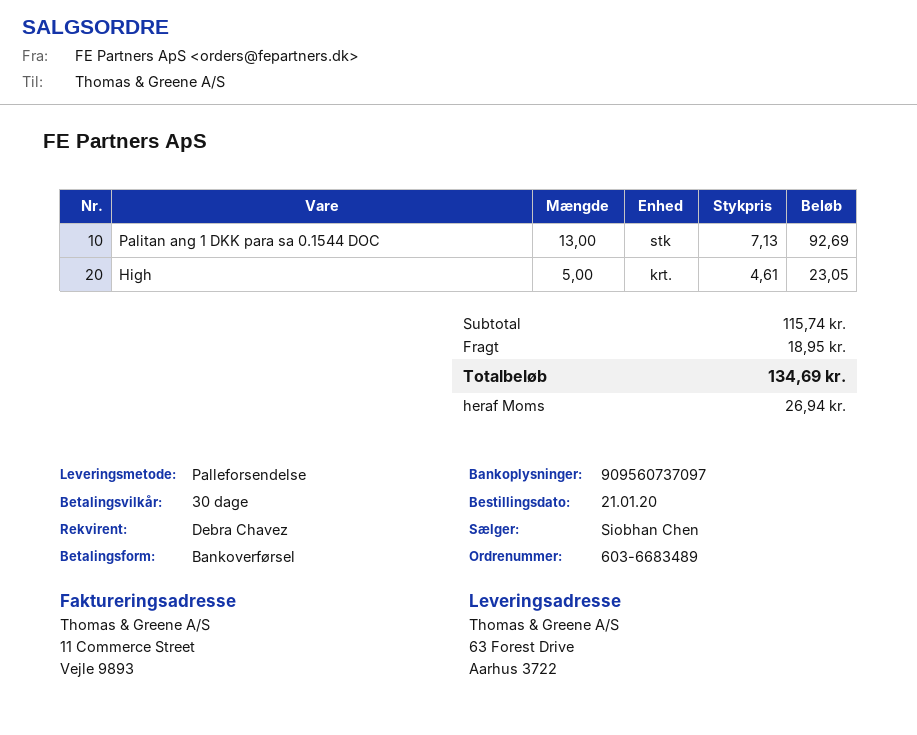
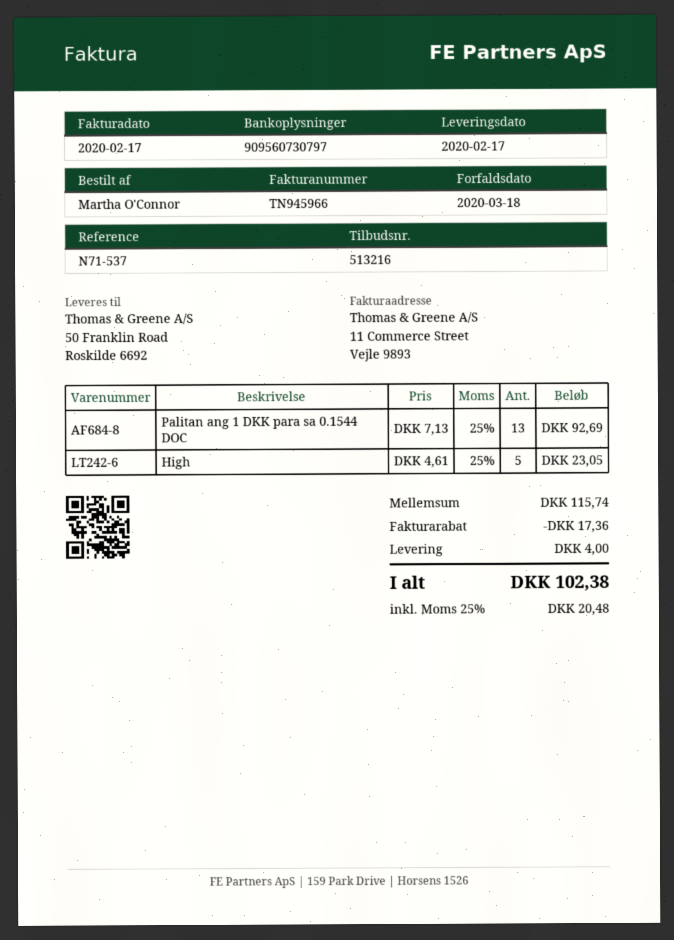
ordered by: Debra Chavez -> Martha O'Connor
bank account: 909560737097 -> 909560730797
ship to: 63 Forest Drive, Aarhus 3722 -> 50 Franklin Road, Roskilde 6692
discount: none -> 17.36
shipping: 18.95 -> 4.00
tax: 26.94 -> 20.48
total: 134.69 -> 102.38

